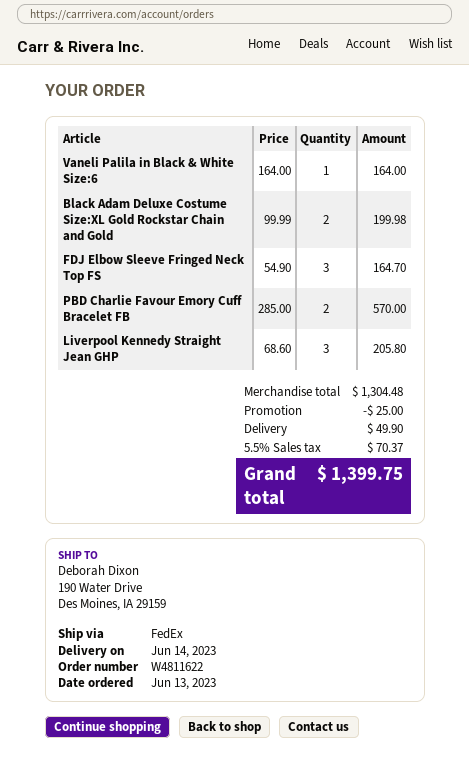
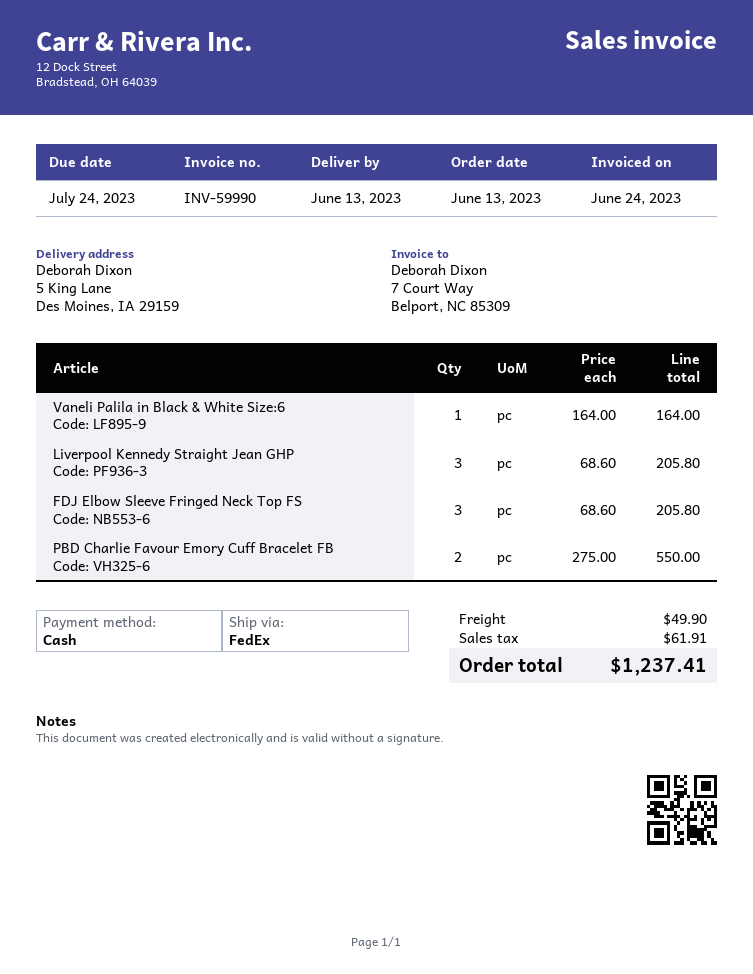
delivery date: 2023-06-14 -> 2023-06-13
ship to: 190 Water Drive, Des Moines, IA 29159 -> 5 King Lane, Des Moines, IA 29159
Black Adam Deluxe Costume Size:XL Gold Rockstar Chain and Gold: 2 x 99.99 = 199.98 -> none
FDJ Elbow Sleeve Fringed Neck Top FS: 3 x 54.90 = 164.70 -> 3 x 68.60 = 205.80
PBD Charlie Favour Emory Cuff Bracelet FB: 2 x 285.00 = 570.00 -> 2 x 275.00 = 550.00
discount: 25.00 -> none
tax: 70.37 -> 61.91
total: 1399.75 -> 1237.41

